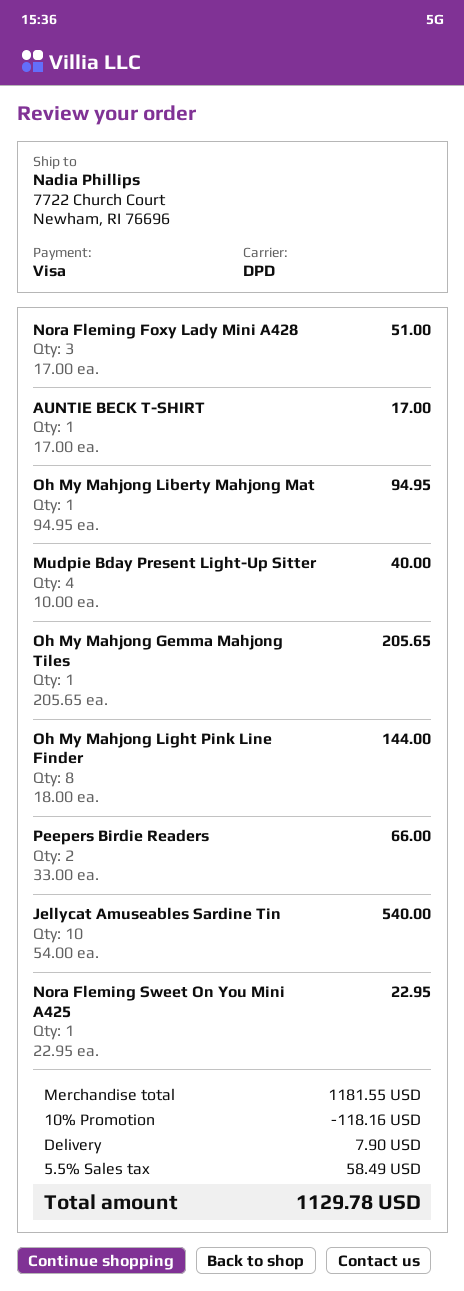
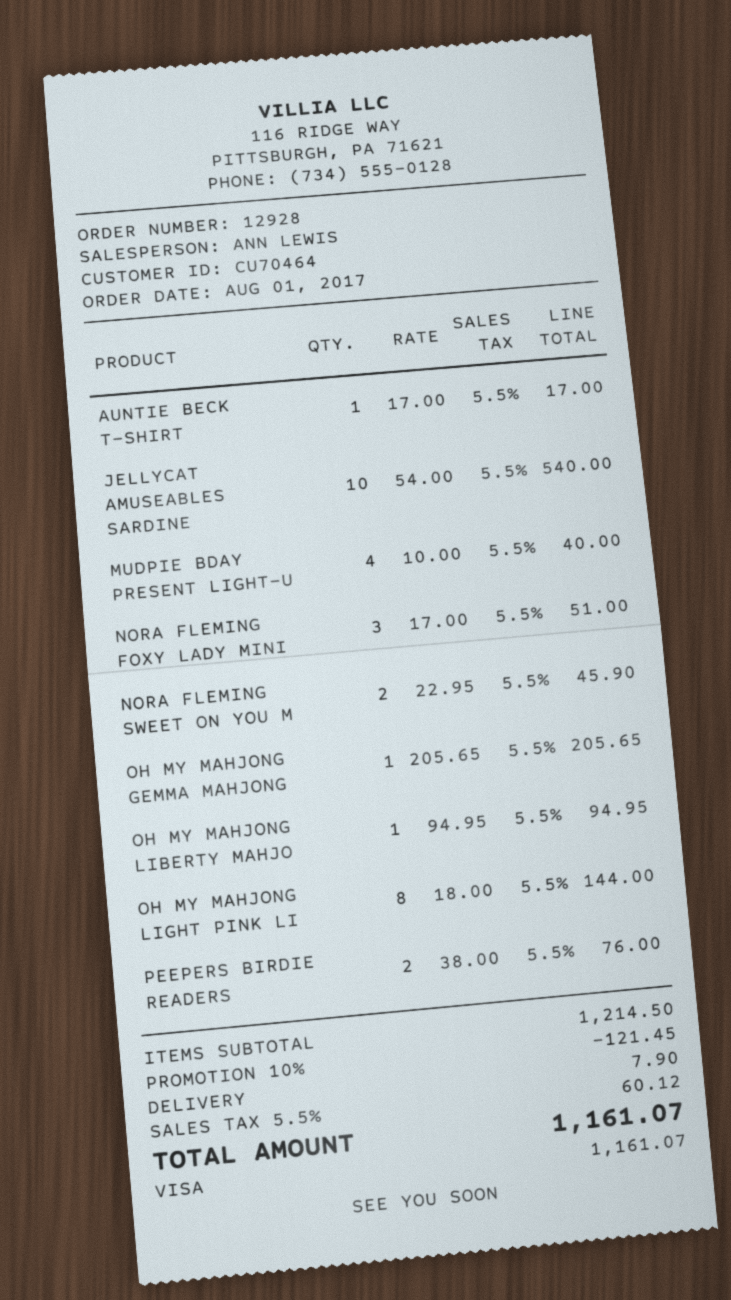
Peepers Birdie Readers: 2 x 33.00 = 66.00 -> 2 x 38.00 = 76.00
Nora Fleming Sweet On You Mini A425: 1 x 22.95 = 22.95 -> 2 x 22.95 = 45.90
subtotal: 1181.55 -> 1214.50
discount: 10% = 118.16 -> 10% = 121.45
tax: 5.5% = 58.49 -> 5.5% = 60.12
total: 1129.78 -> 1161.07

